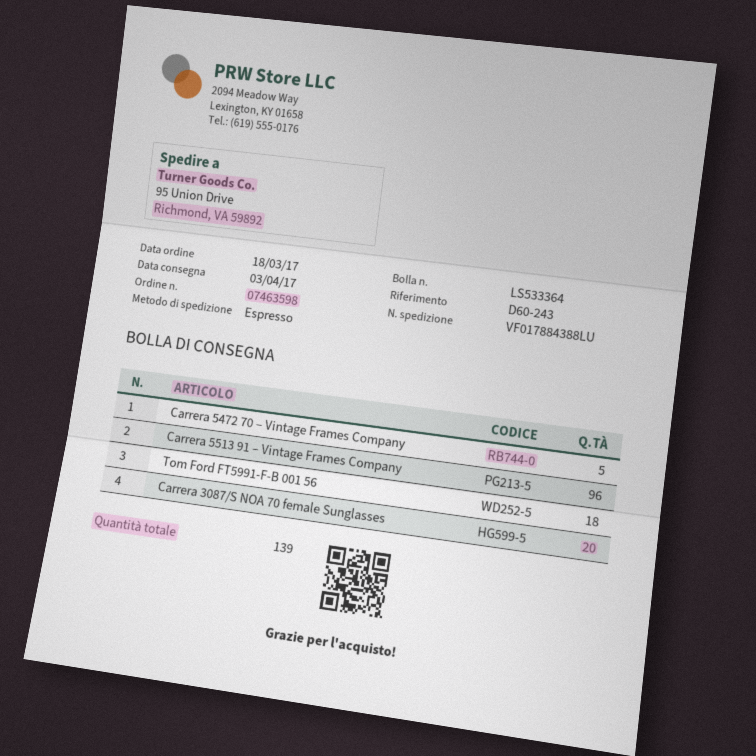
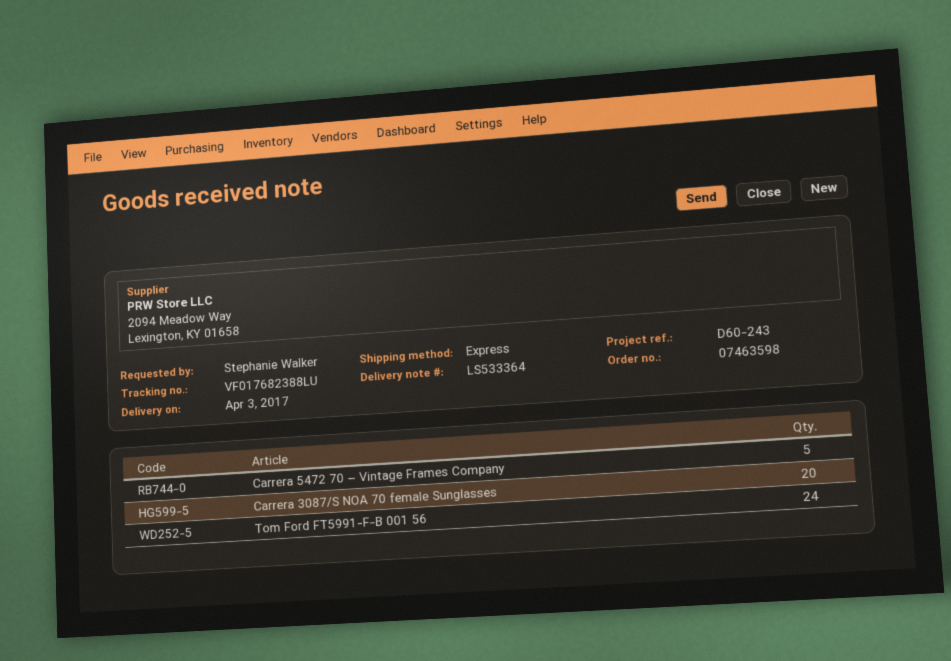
tracking number: VF017884388LU -> VF017682388LU
Carrera 5513 91 – Vintage Frames Company: 96 -> none
Tom Ford FT5991-F-B 001 56: 18 -> 24

